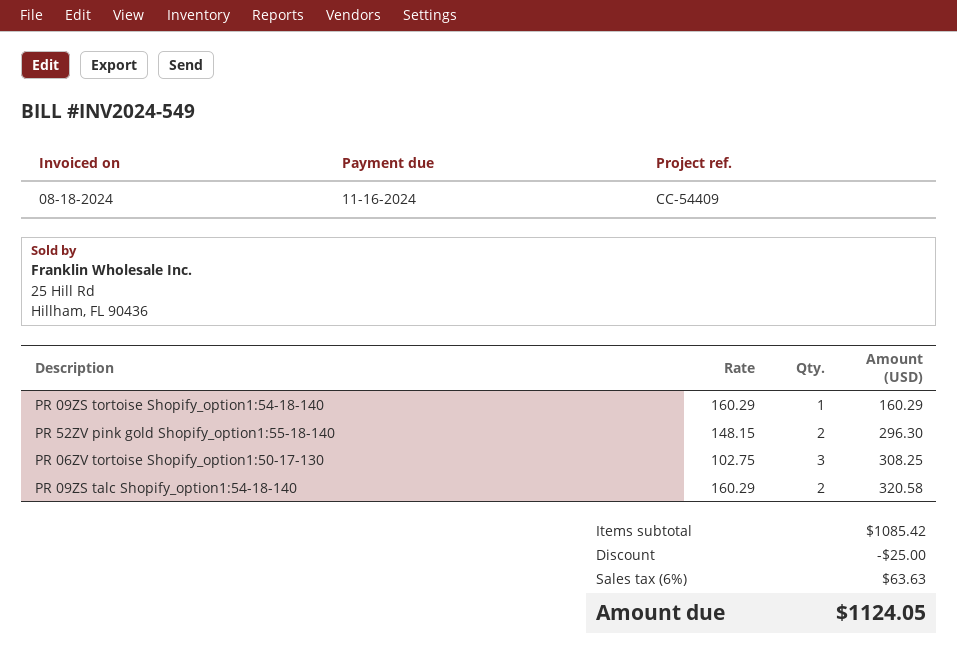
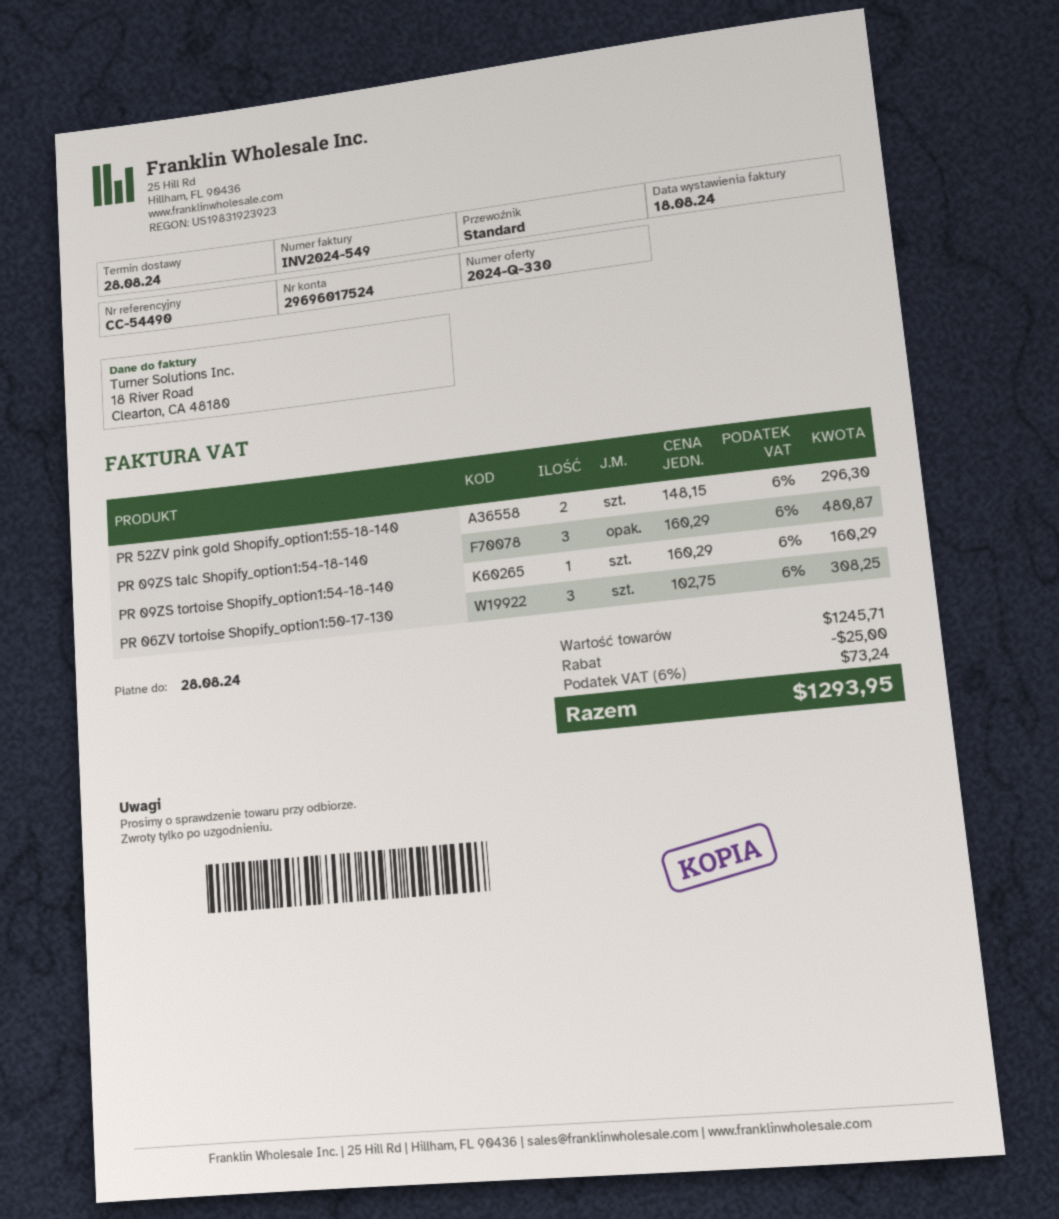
due date: 2024-11-16 -> 2024-08-28
reference: CC-54409 -> CC-54490
PR 09ZS talc Shopify_option1:54-18-140: 2 x 160.29 = 320.58 -> 3 x 160.29 = 480.87
subtotal: 1085.42 -> 1245.71
tax: 6% = 63.63 -> 6% = 73.24
total: 1124.05 -> 1293.95

